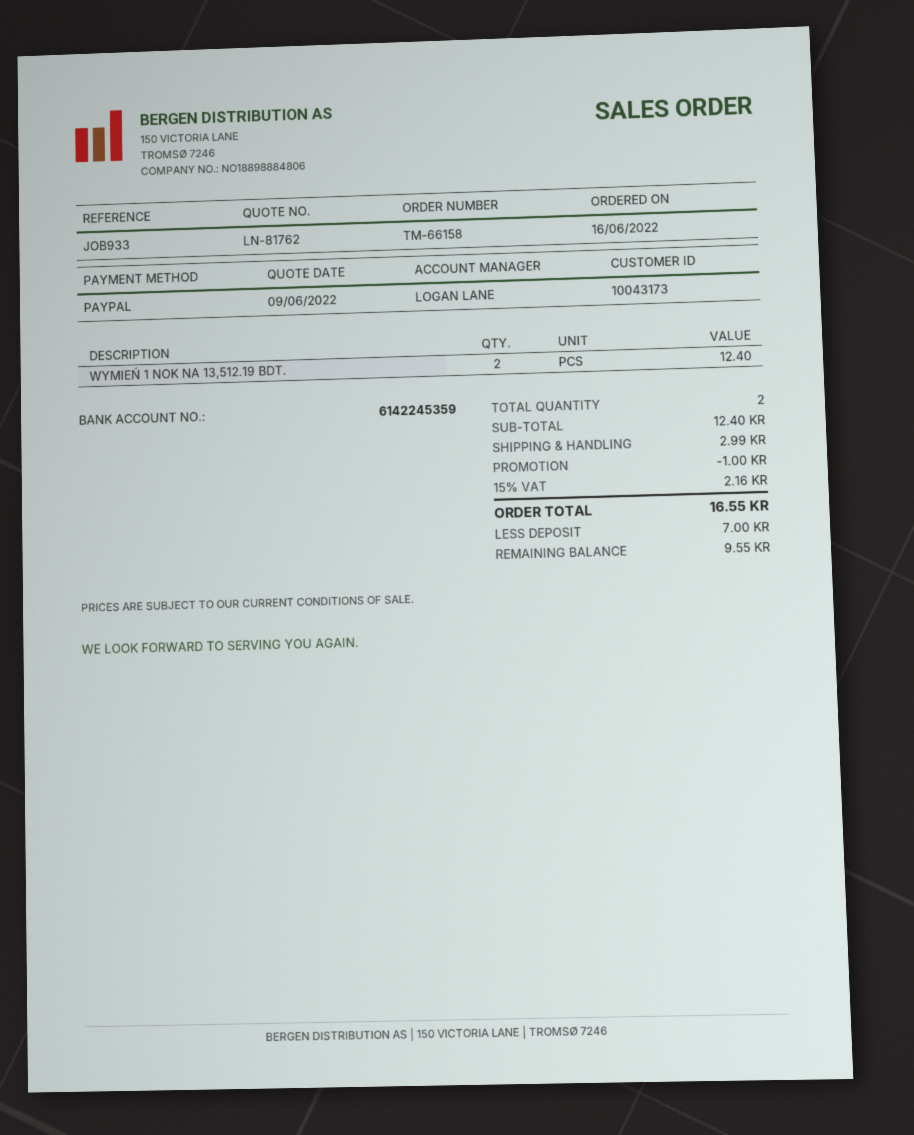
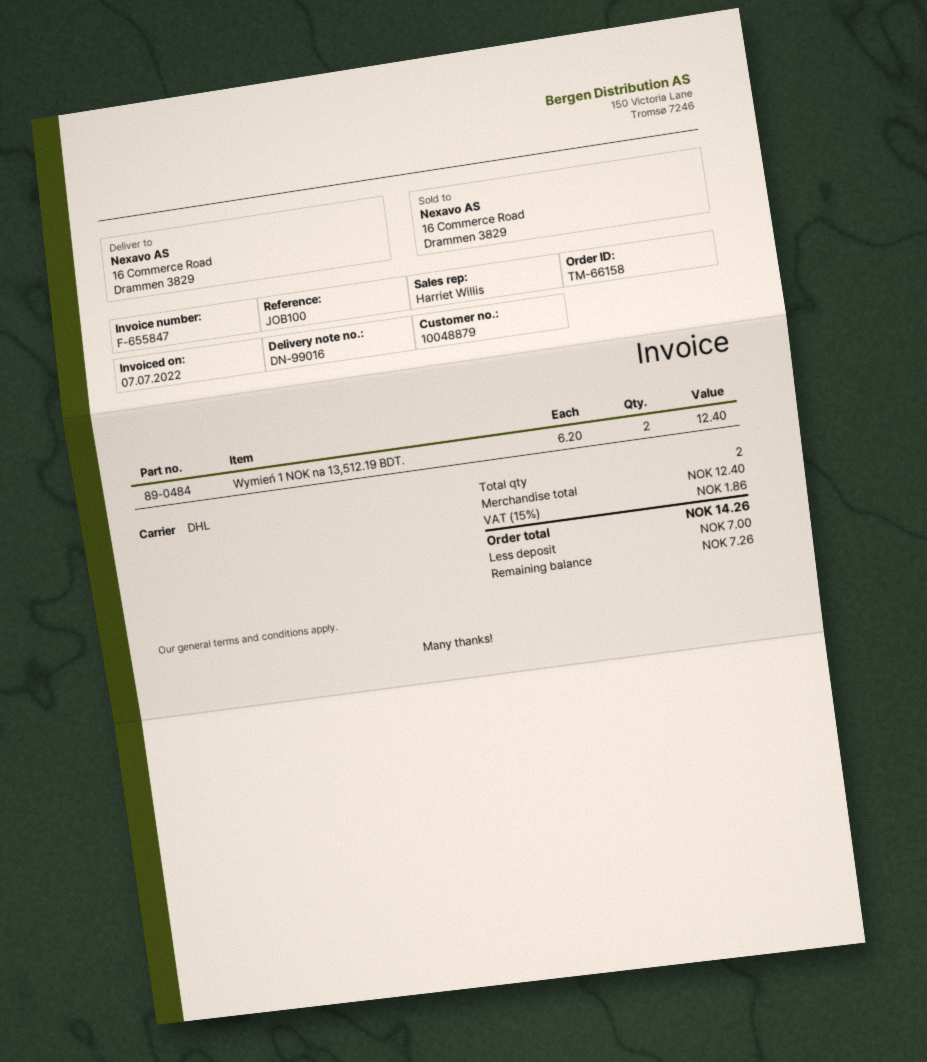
customer number: 10043173 -> 10048879
reference: JOB933 -> JOB100
sales rep: LOGAN LANE -> Harriet Willis
discount: 1.00 -> none
shipping: 2.99 -> none
tax: 15% = 2.16 -> 15% = 1.86
total: 16.55 -> 14.26
balance: 9.55 -> 7.26

